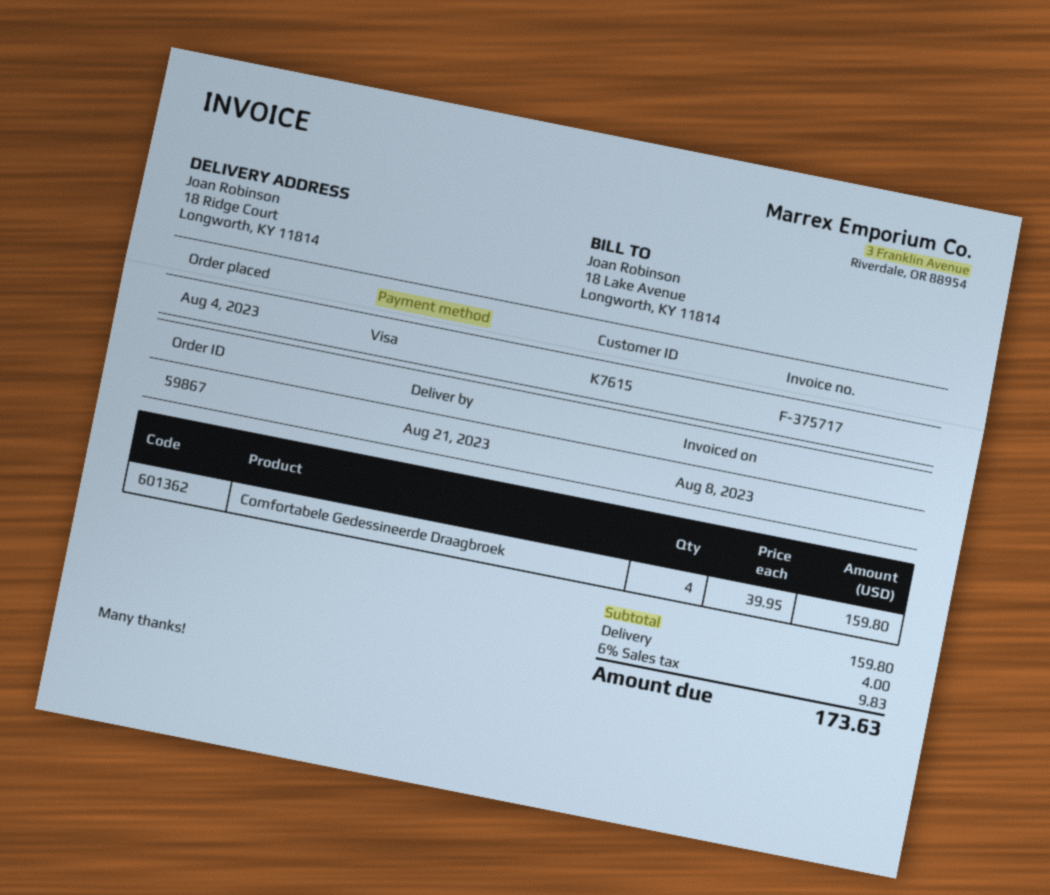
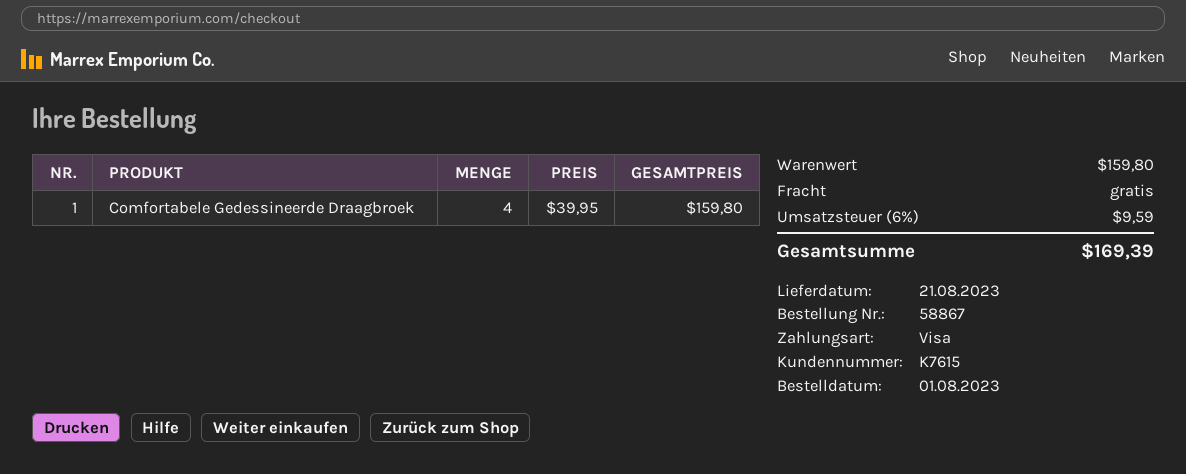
order number: 59867 -> 58867
order date: 2023-08-04 -> 2023-08-01
shipping: 4.00 -> 0.00
tax: 6% = 9.83 -> 6% = 9.59
total: 173.63 -> 169.39

